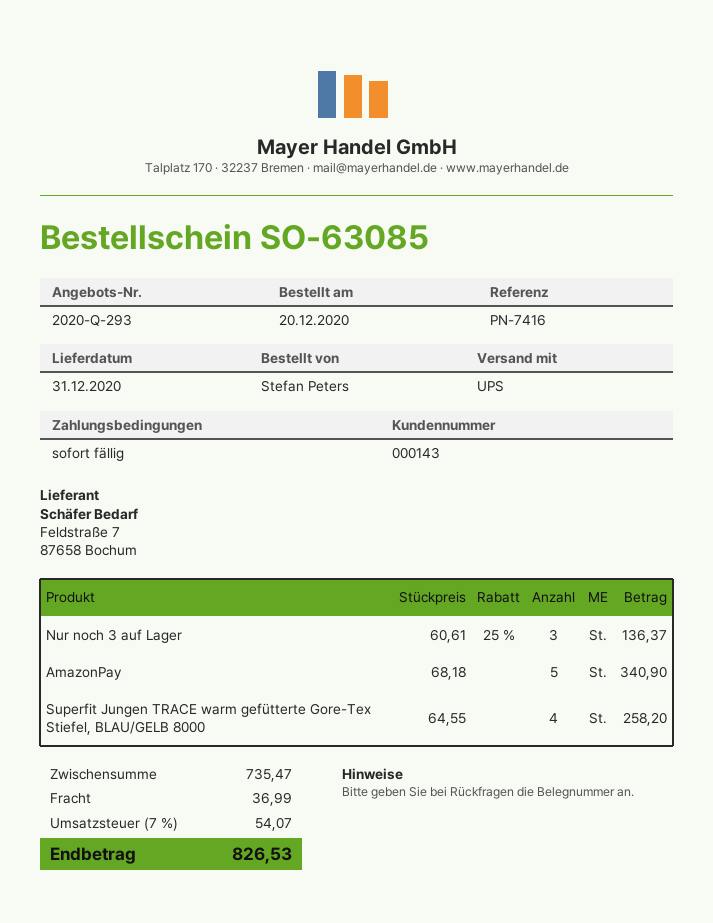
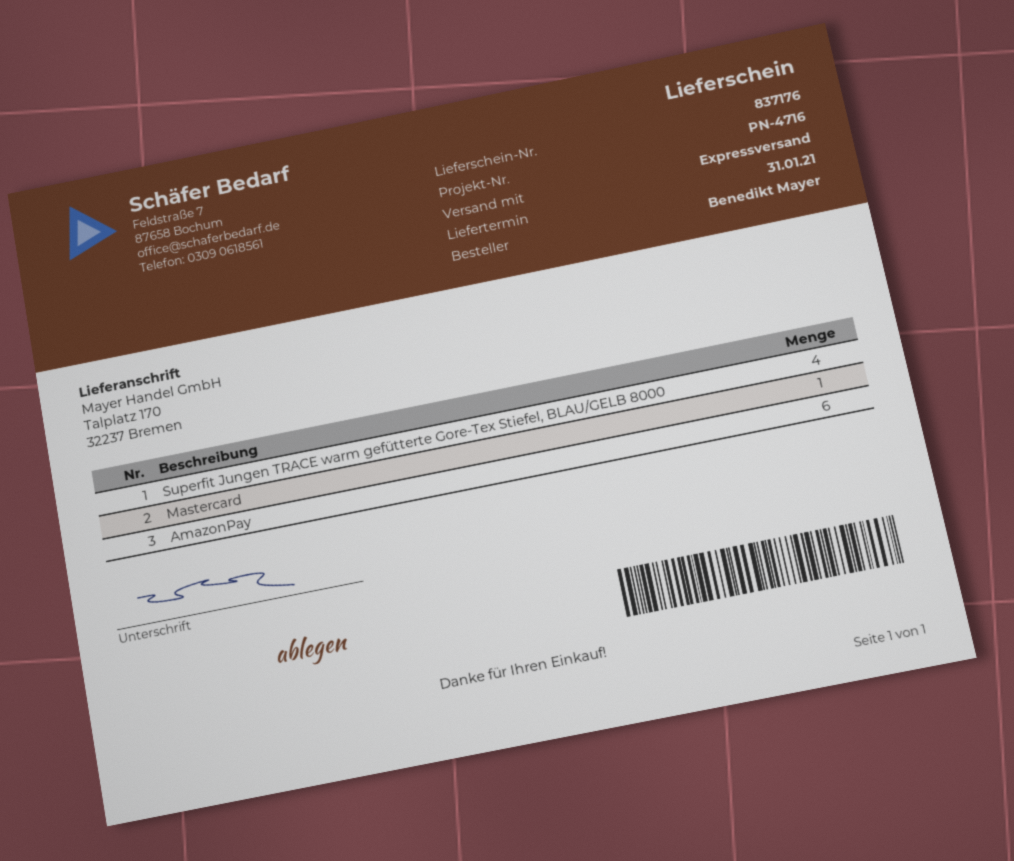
delivery date: 2020-12-31 -> 2021-01-31
reference: PN-7416 -> PN-4716
ordered by: Stefan Peters -> Benedikt Mayer
shipping method: UPS -> express
Nur noch 3 auf Lager: 3 -> none
AmazonPay: 5 -> 6
Mastercard: none -> 1

